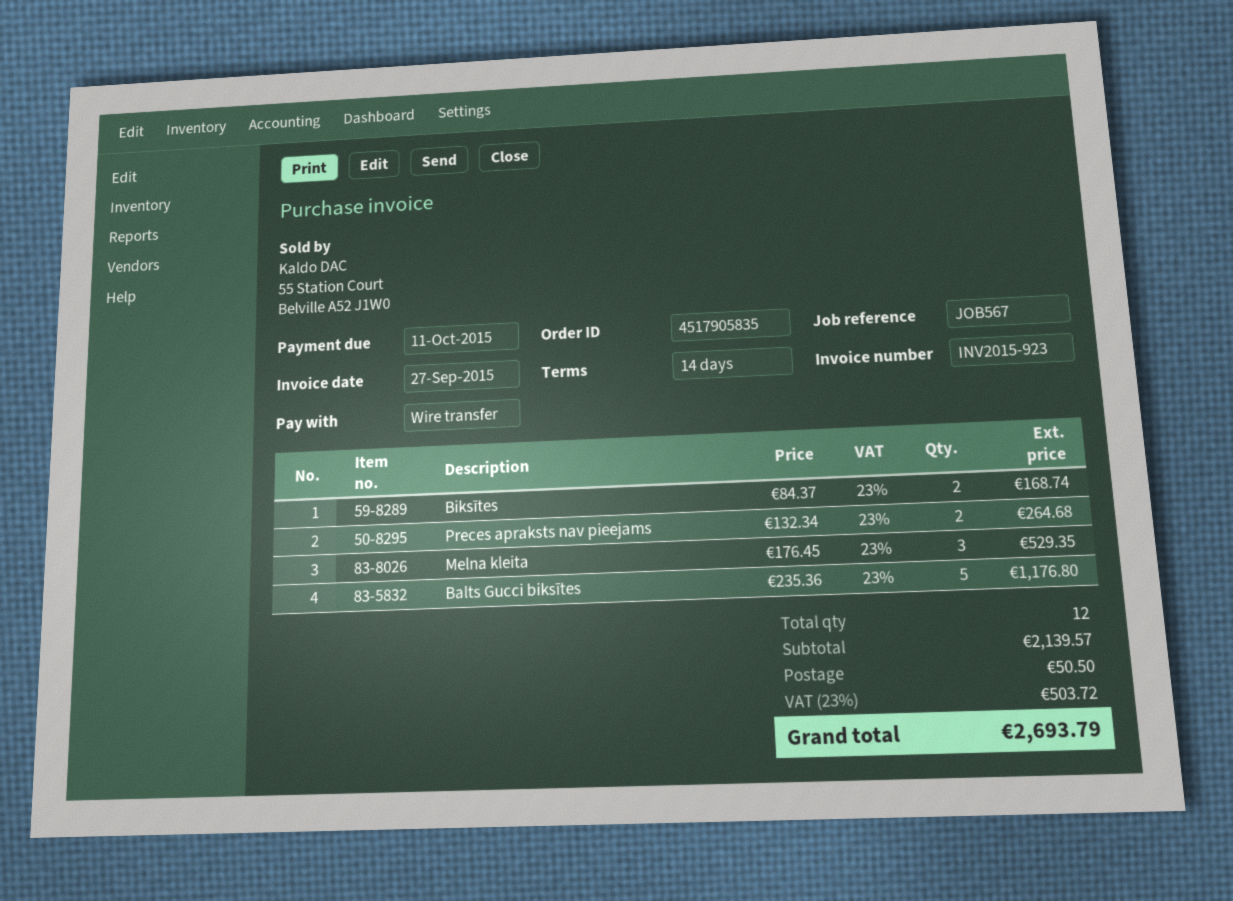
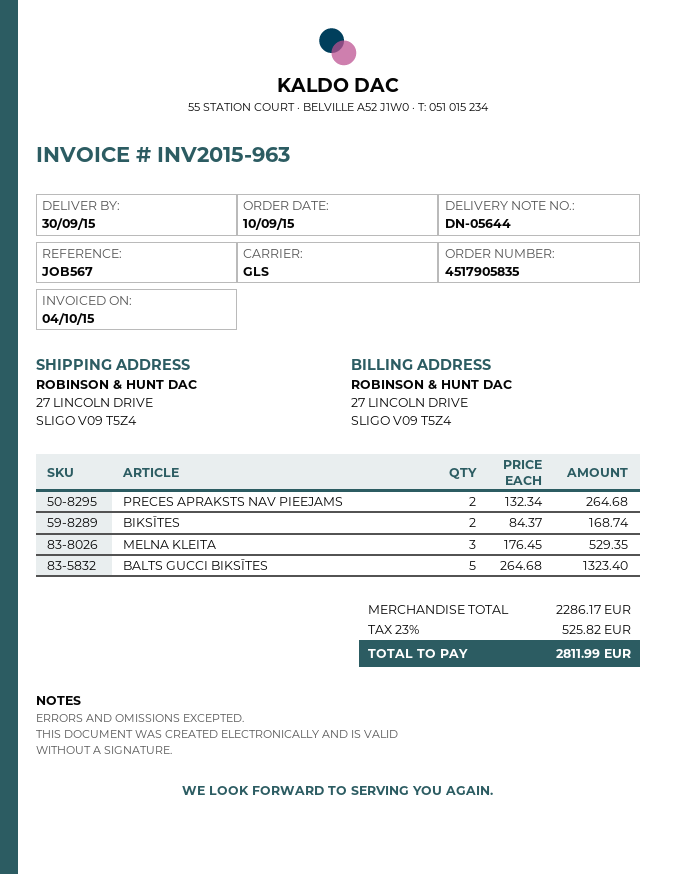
invoice number: INV2015-923 -> INV2015-963
invoice date: 2015-09-27 -> 2015-10-04
Balts Gucci biksītes: 5 x 235.36 = 1176.80 -> 5 x 264.68 = 1323.40
subtotal: 2139.57 -> 2286.17
shipping: 50.50 -> none
tax: 23% = 503.72 -> 23% = 525.82
total: 2693.79 -> 2811.99

